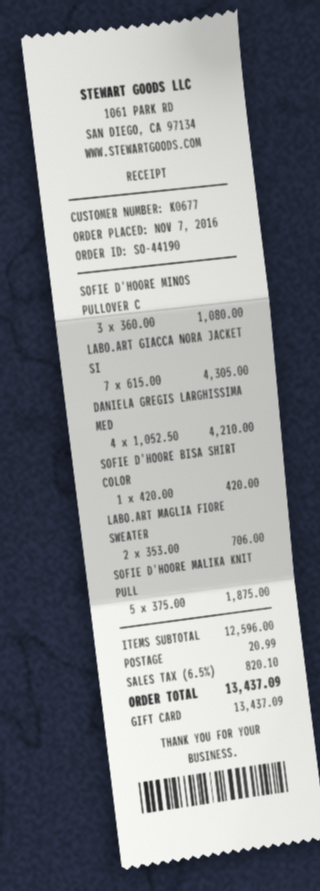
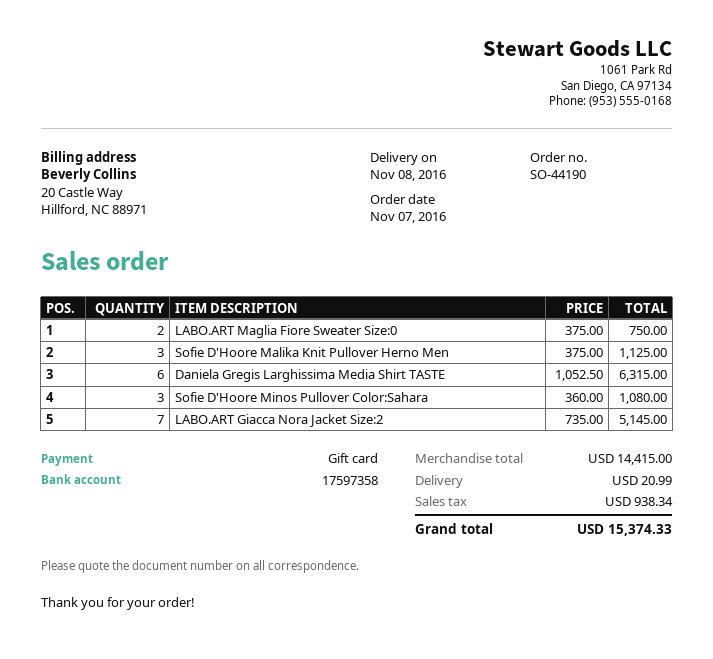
LABO.ART GIACCA NORA JACKET SI: 7 x 615.00 = 4305.00 -> 7 x 735.00 = 5145.00
DANIELA GREGIS LARGHISSIMA MED: 4 x 1052.50 = 4210.00 -> 6 x 1052.50 = 6315.00
SOFIE D'HOORE BISA SHIRT COLOR: 1 x 420.00 = 420.00 -> none
LABO.ART MAGLIA FIORE SWEATER: 2 x 353.00 = 706.00 -> 2 x 375.00 = 750.00
SOFIE D'HOORE MALIKA KNIT PULL: 5 x 375.00 = 1875.00 -> 3 x 375.00 = 1125.00
subtotal: 12596.00 -> 14415.00
tax: 820.10 -> 938.34
total: 13437.09 -> 15374.33

